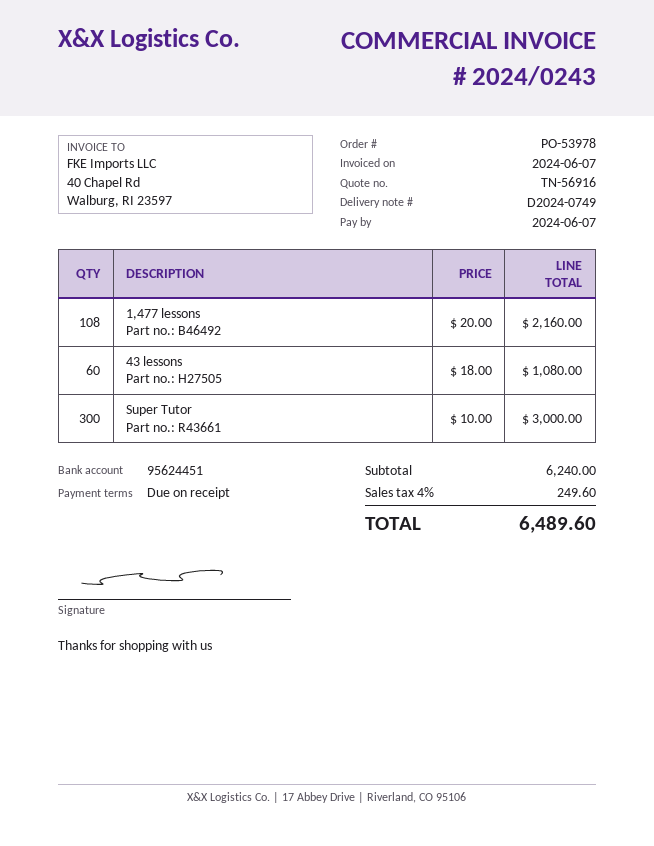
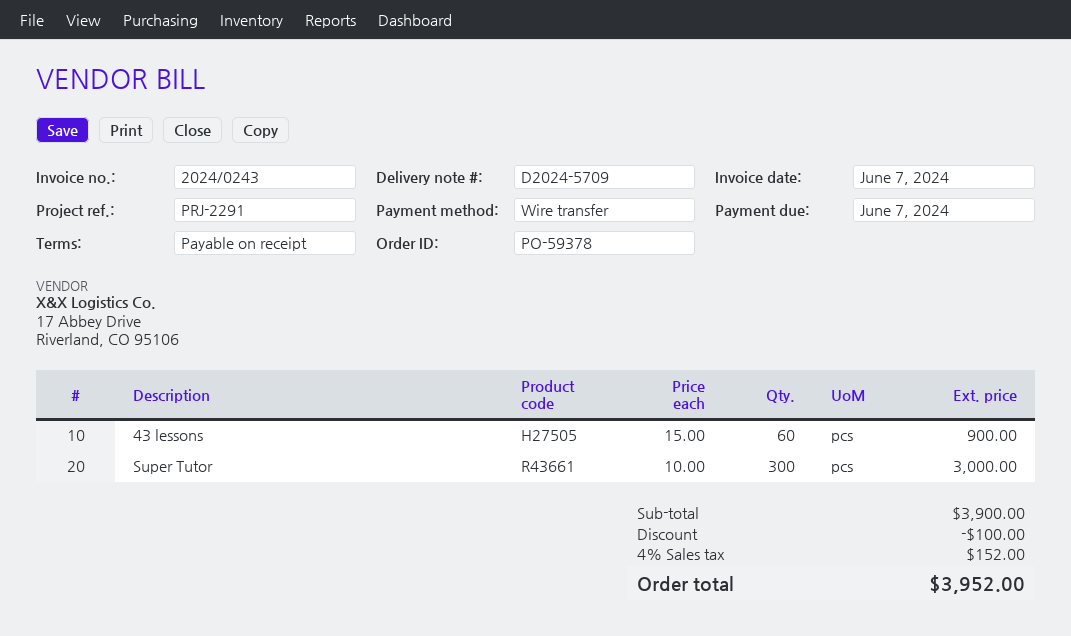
order number: PO-53978 -> PO-59378
delivery note number: D2024-0749 -> D2024-5709
1,477 lessons: 108 x 20.00 = 2160.00 -> none
43 lessons: 60 x 18.00 = 1080.00 -> 60 x 15.00 = 900.00
subtotal: 6240.00 -> 3900.00
discount: none -> 100.00
tax: 4% = 249.60 -> 4% = 152.00
total: 6489.60 -> 3952.00

